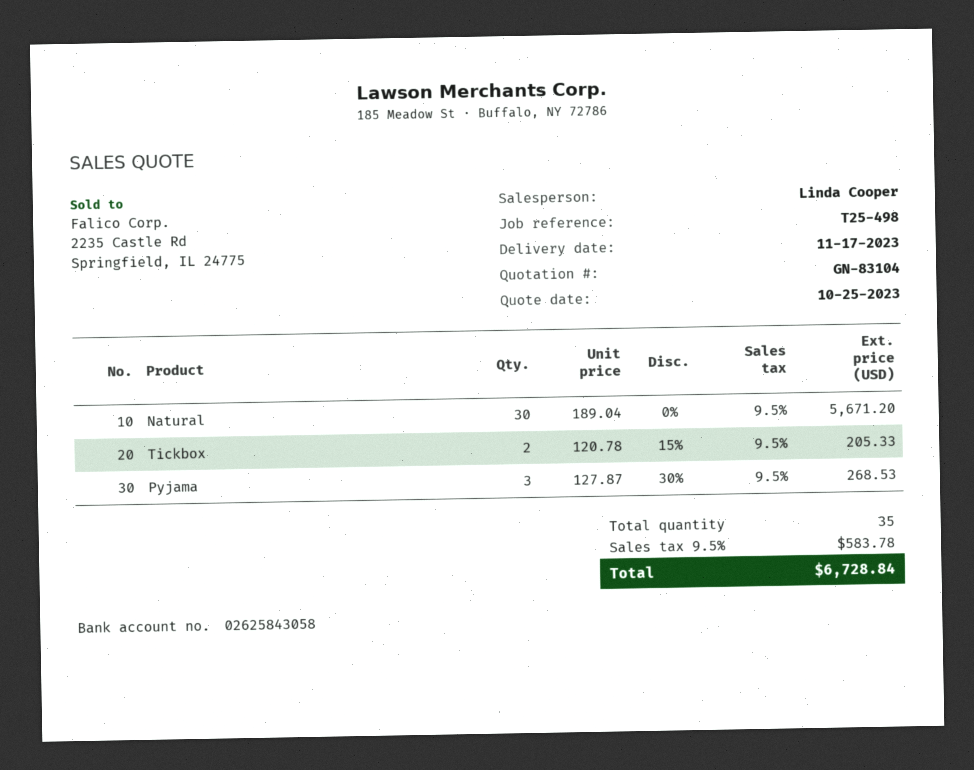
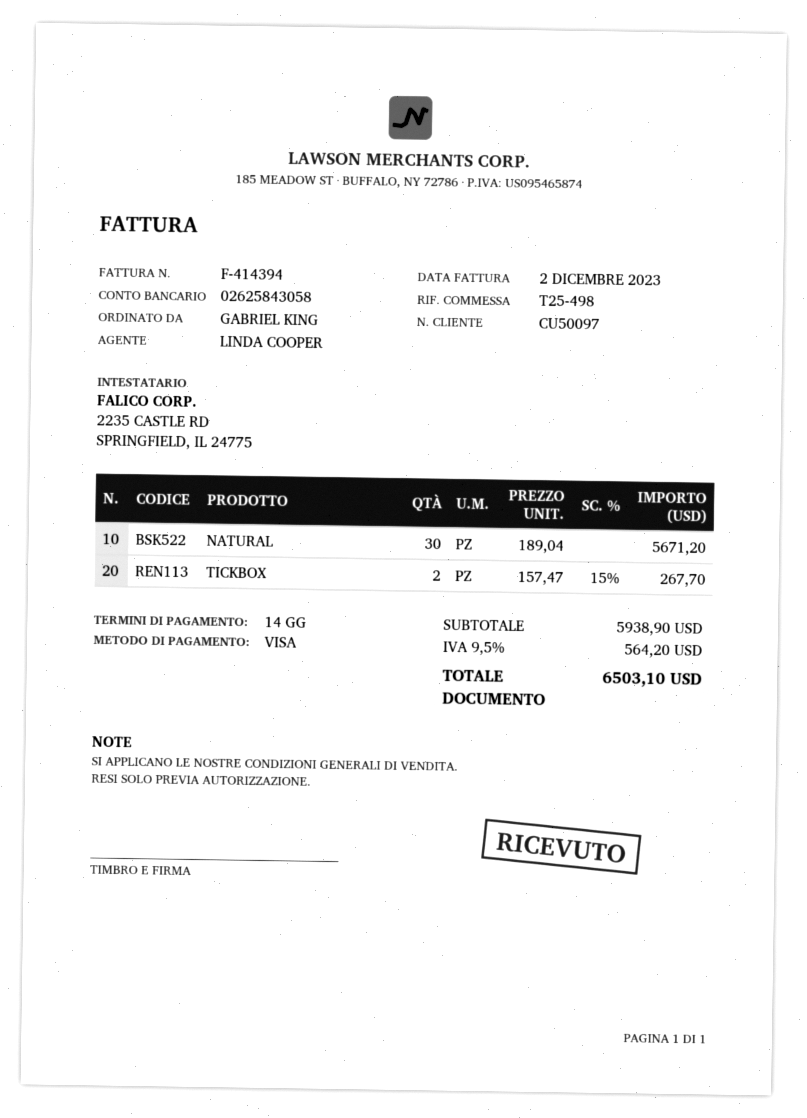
Tickbox: 2 x 120.78 - 15% = 205.33 -> 2 x 157.47 - 15% = 267.70
Pyjama: 3 x 127.87 - 30% = 268.53 -> none
tax: 9.5% = 583.78 -> 9.5% = 564.20
total: 6728.84 -> 6503.10

